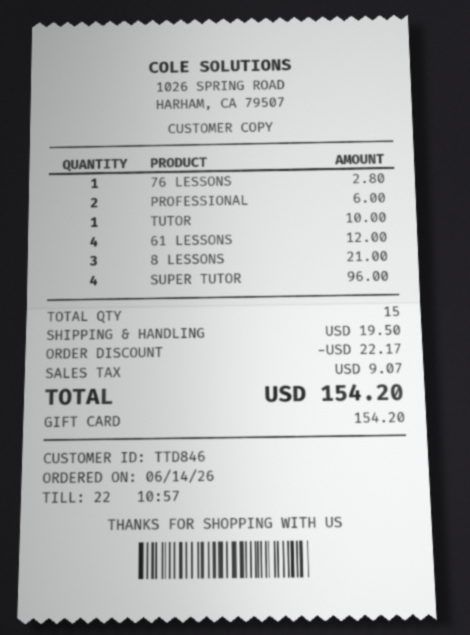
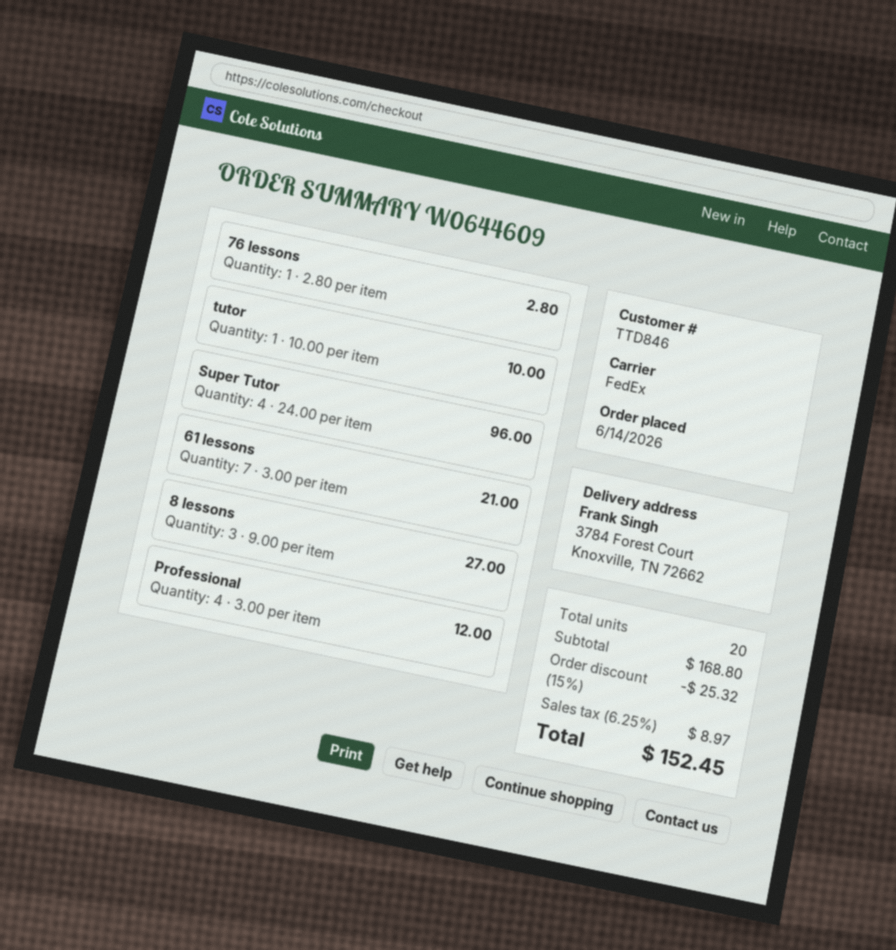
PROFESSIONAL: 2 for 6.00 -> 4 for 12.00
61 LESSONS: 4 for 12.00 -> 7 for 21.00
8 LESSONS: 3 for 21.00 -> 3 for 27.00
total quantity: 15 -> 20
discount: 22.17 -> 25.32
shipping: 19.50 -> none
tax: 9.07 -> 8.97
total: 154.20 -> 152.45

